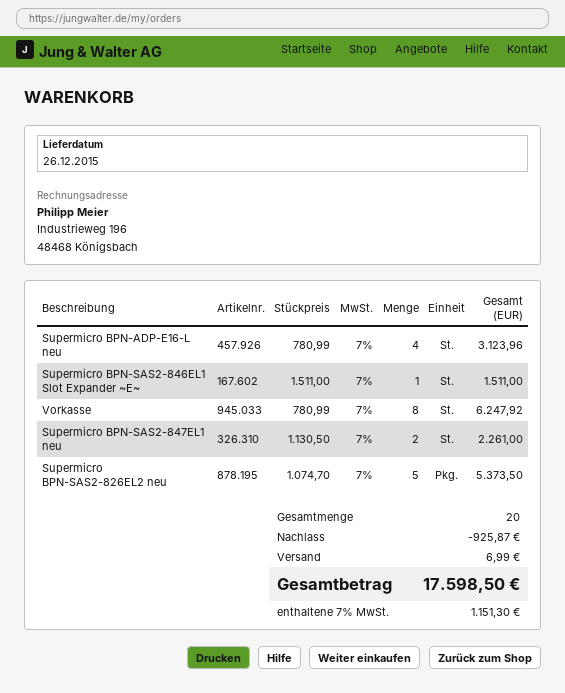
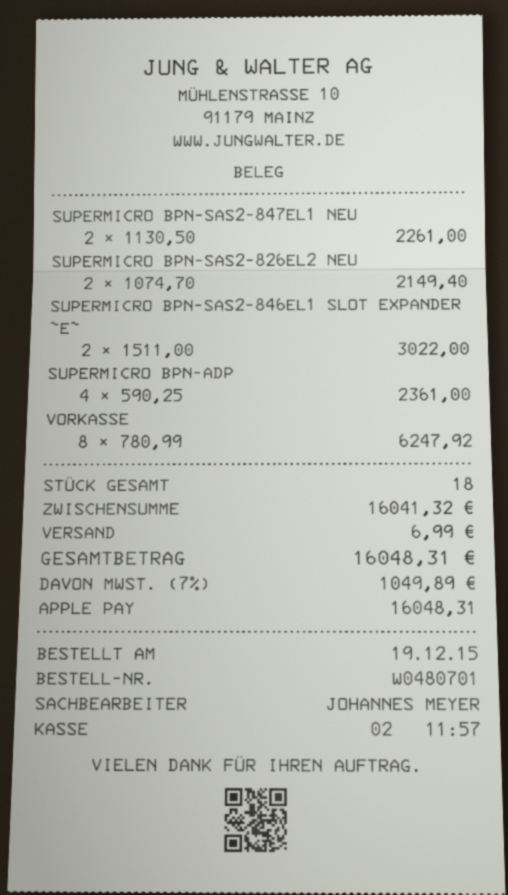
Supermicro BPN-ADP-E16-L neu: 4 x 780.99 = 3123.96 -> 4 x 590.25 = 2361.00
Supermicro BPN-SAS2-846EL1 Slot Expander ~E~: 1 x 1511.00 = 1511.00 -> 2 x 1511.00 = 3022.00
Supermicro BPN-SAS2-826EL2 neu: 5 x 1074.70 = 5373.50 -> 2 x 1074.70 = 2149.40
total quantity: 20 -> 18
discount: 925.87 -> none
tax: 7% = 1151.30 -> 7% = 1049.89
total: 17598.50 -> 16048.31

